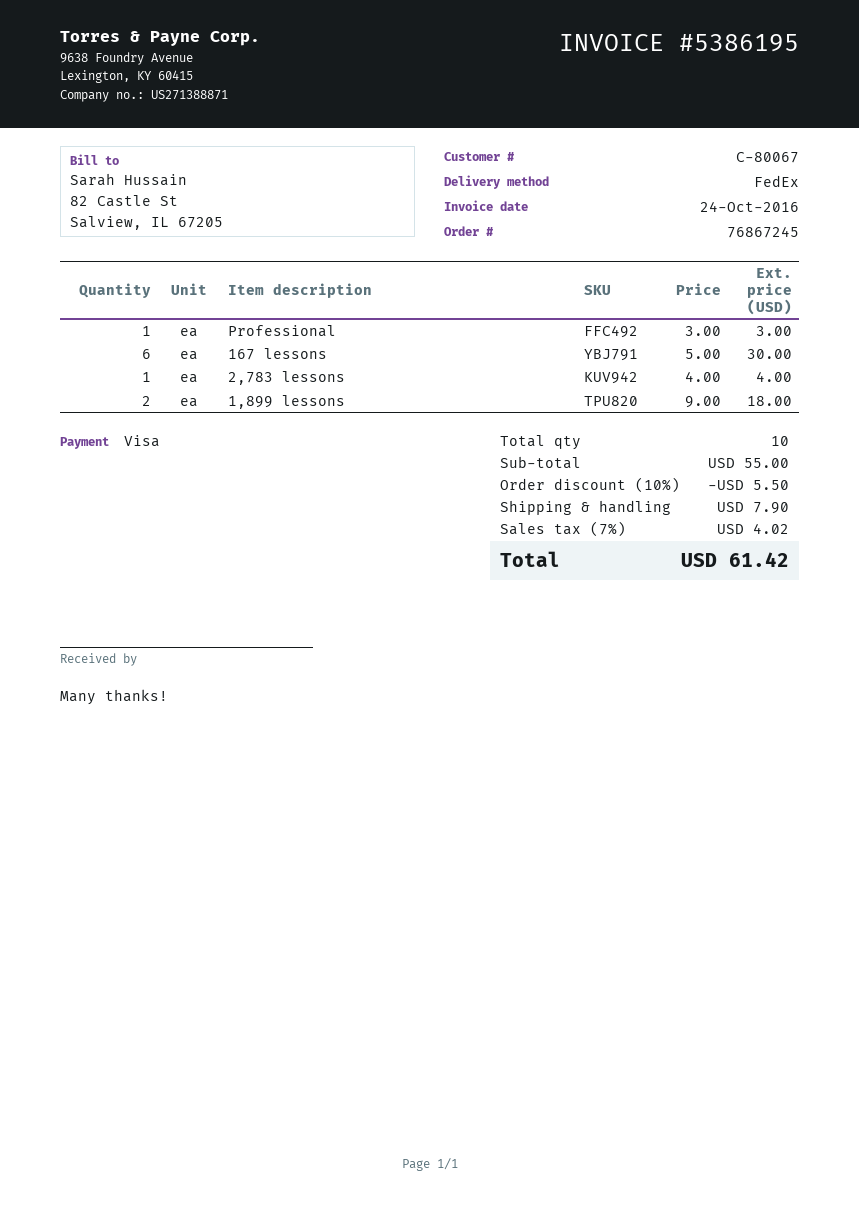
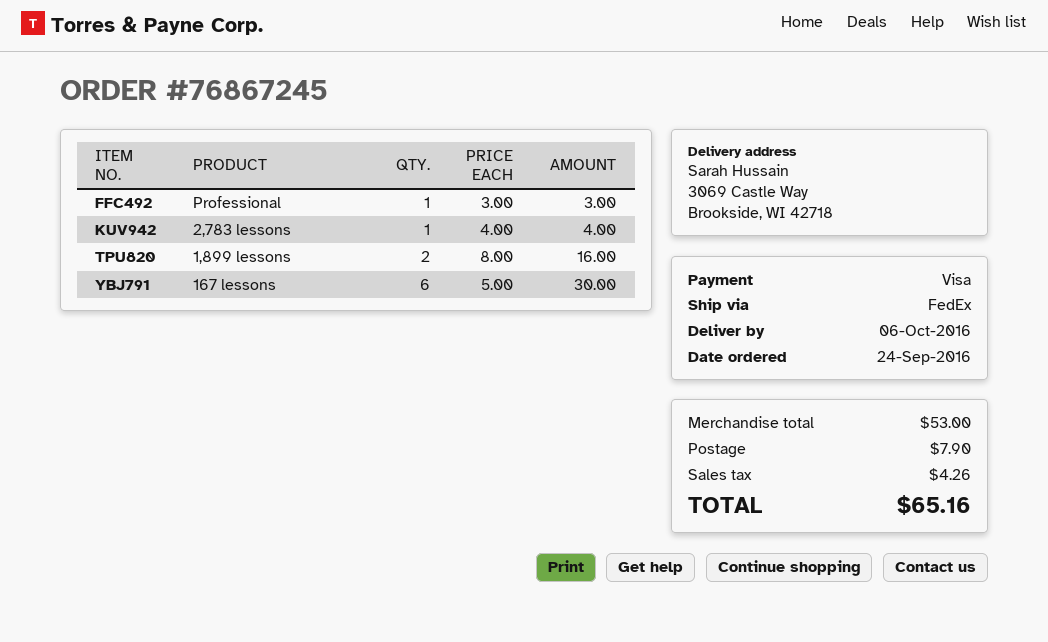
1,899 lessons: 2 x 9.00 = 18.00 -> 2 x 8.00 = 16.00
subtotal: 55.00 -> 53.00
discount: 10% = 5.50 -> none
tax: 4.02 -> 4.26
total: 61.42 -> 65.16

